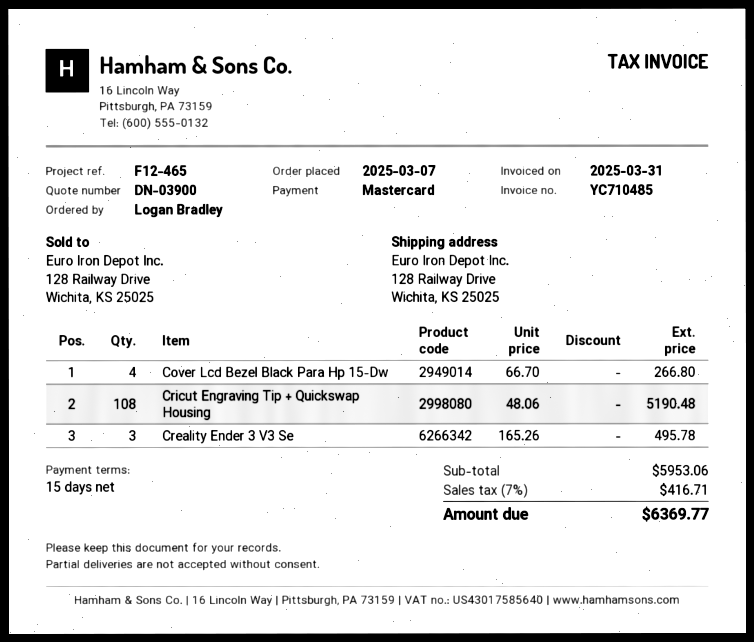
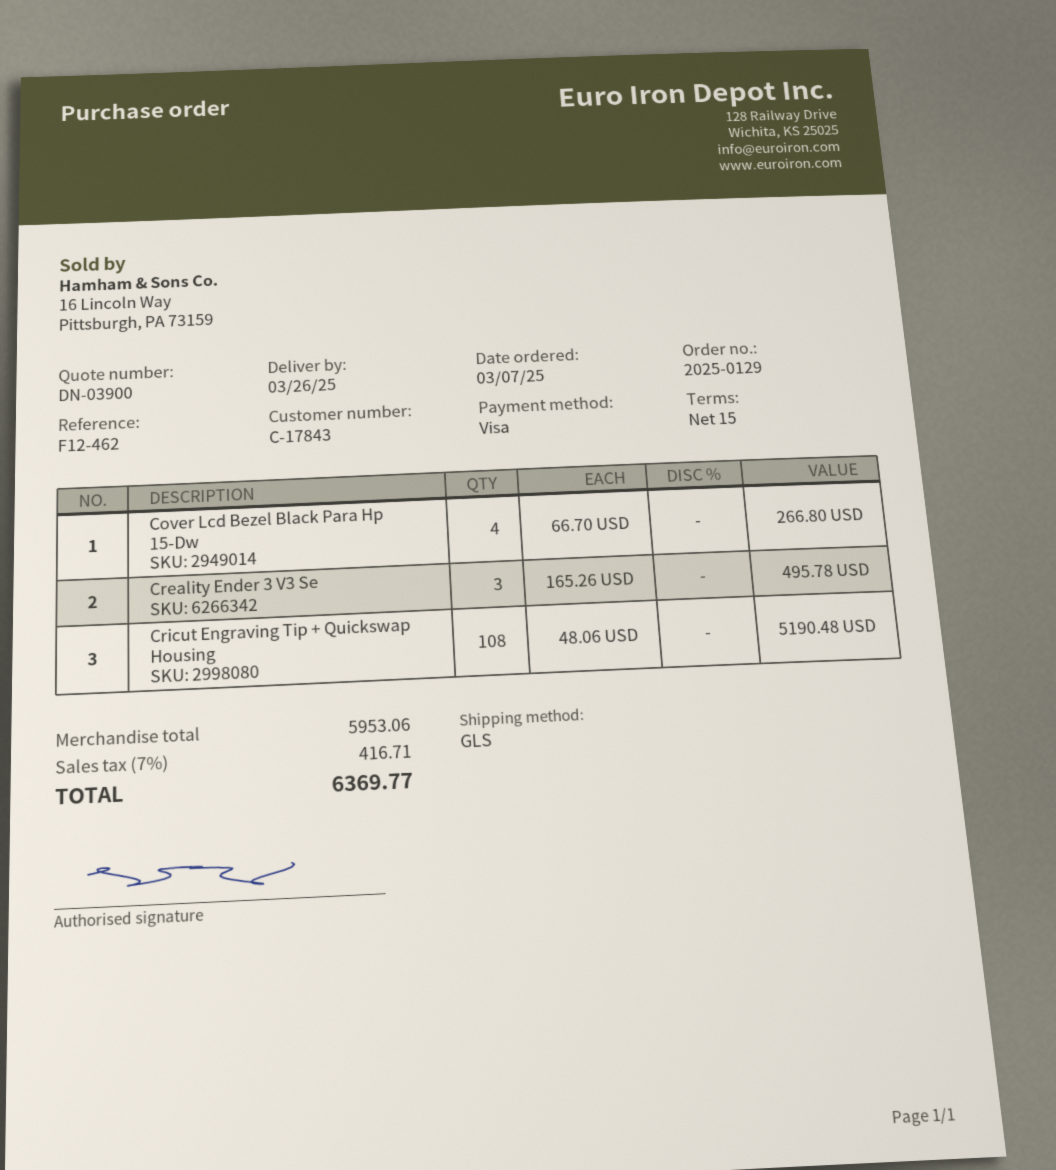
reference: F12-465 -> F12-462
payment method: Mastercard -> Visa

